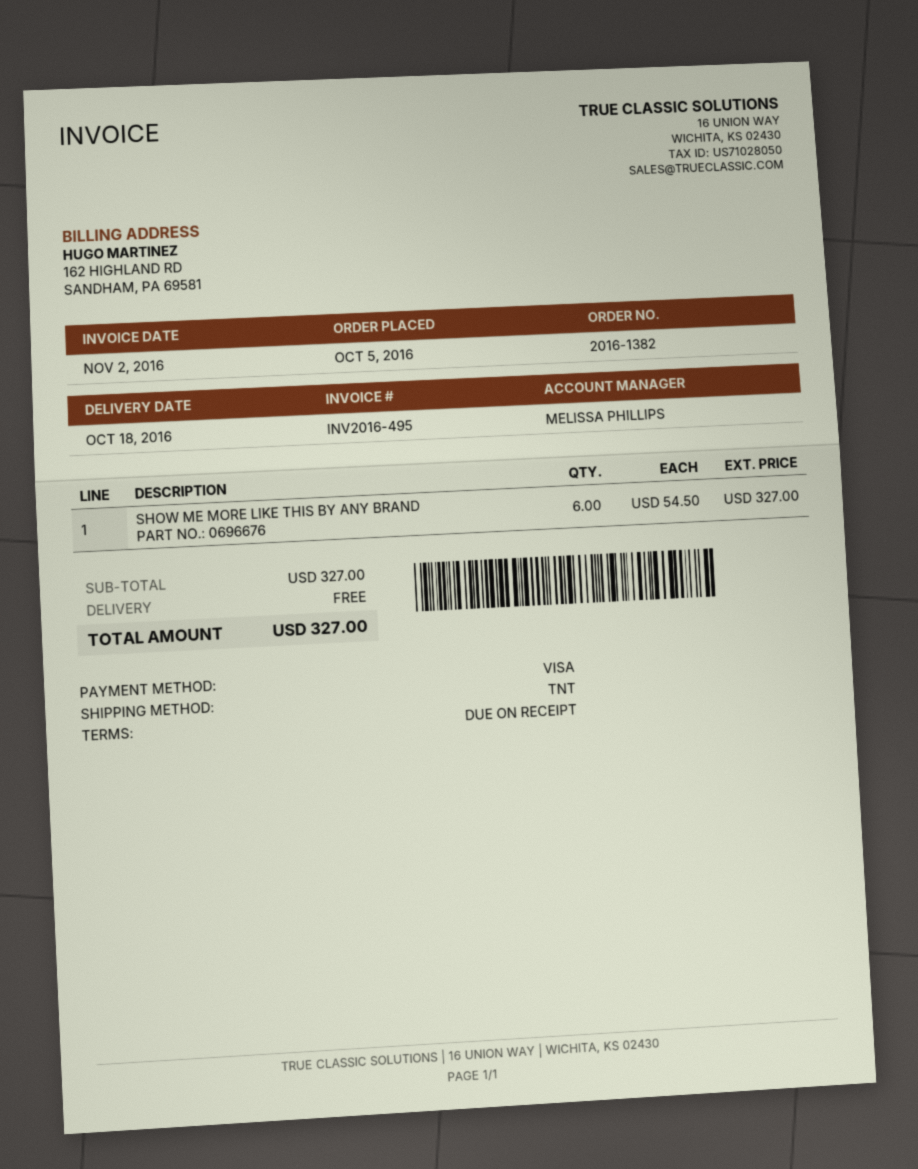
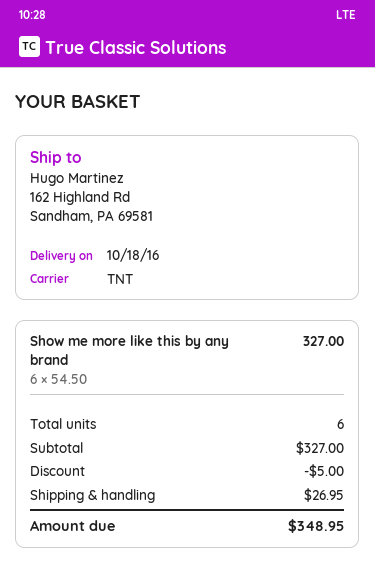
discount: none -> 5.00
shipping: 0.00 -> 26.95
total: 327.00 -> 348.95

